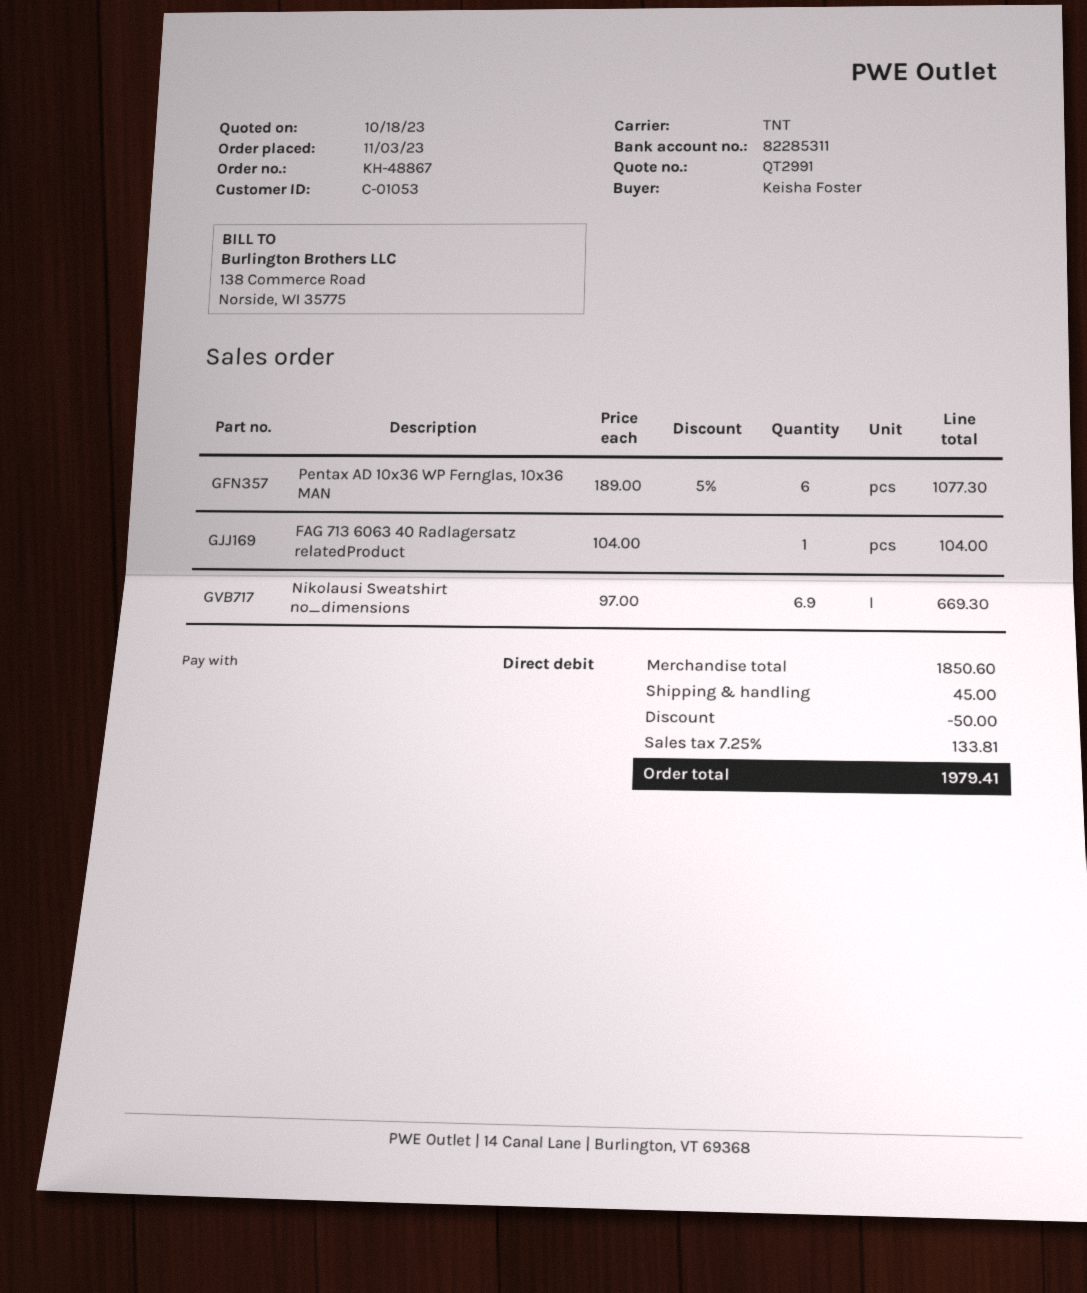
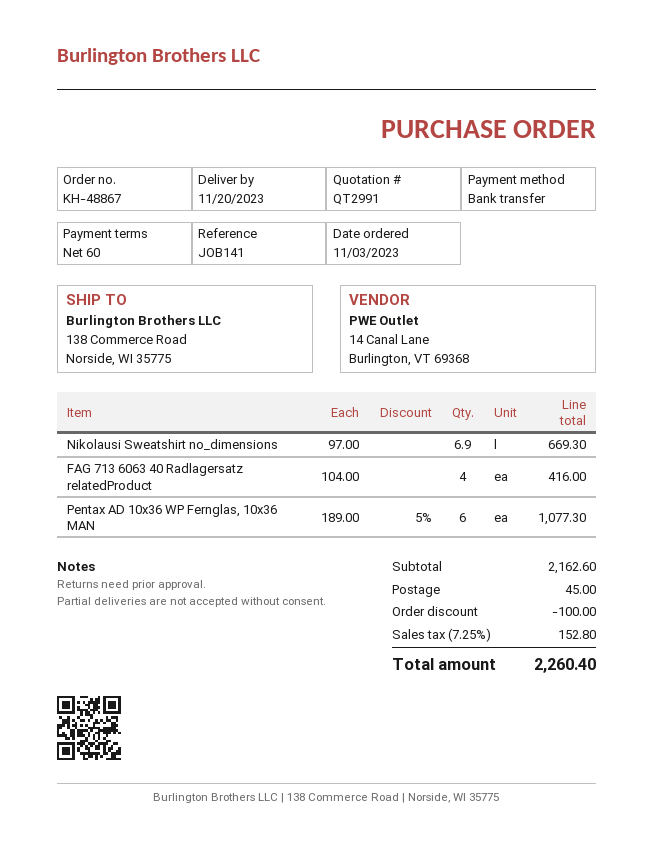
payment method: direct debit -> bank transfer
FAG 713 6063 40 Radlagersatz relatedProduct: 1 x 104.00 = 104.00 -> 4 x 104.00 = 416.00
subtotal: 1850.60 -> 2162.60
discount: 50.00 -> 100.00
tax: 7.25% = 133.81 -> 7.25% = 152.80
total: 1979.41 -> 2260.40

